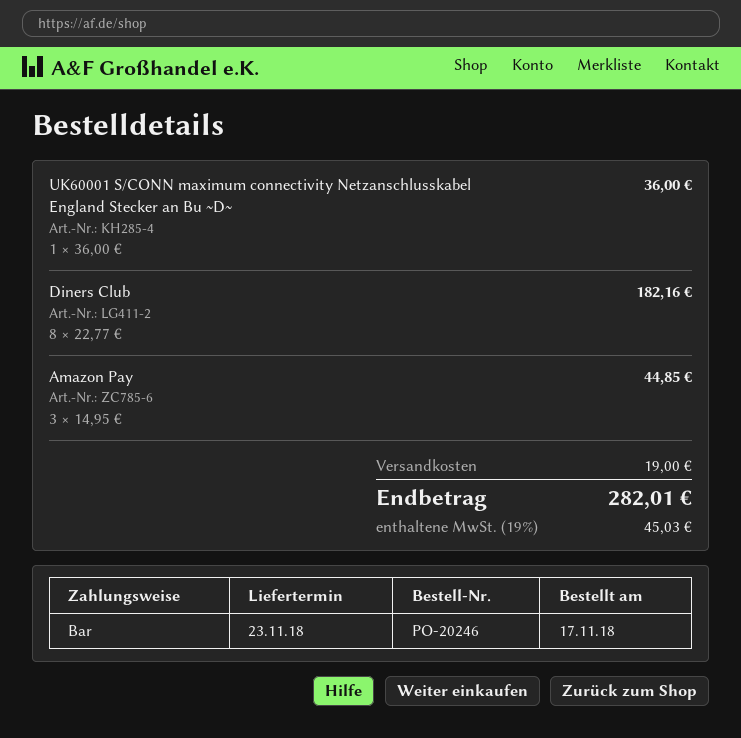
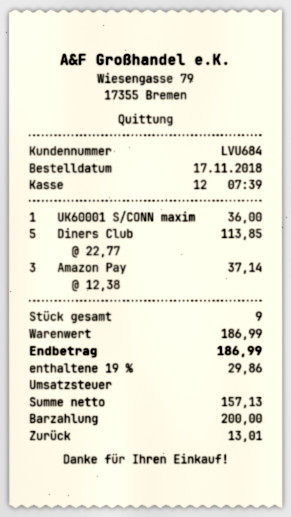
Diners Club: 8 x 22.77 = 182.16 -> 5 x 22.77 = 113.85
Amazon Pay: 3 x 14.95 = 44.85 -> 3 x 12.38 = 37.14
shipping: 19.00 -> none
tax: 19% = 45.03 -> 19% = 29.86
total: 282.01 -> 186.99

